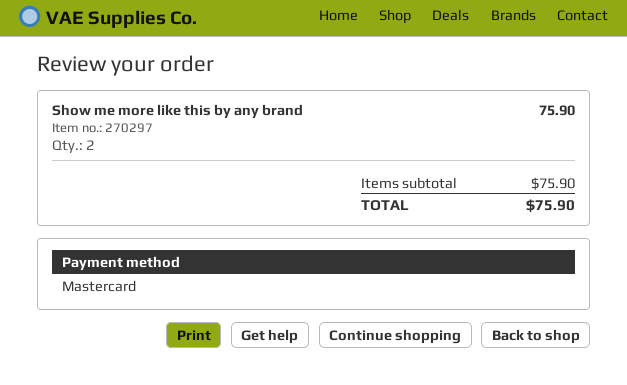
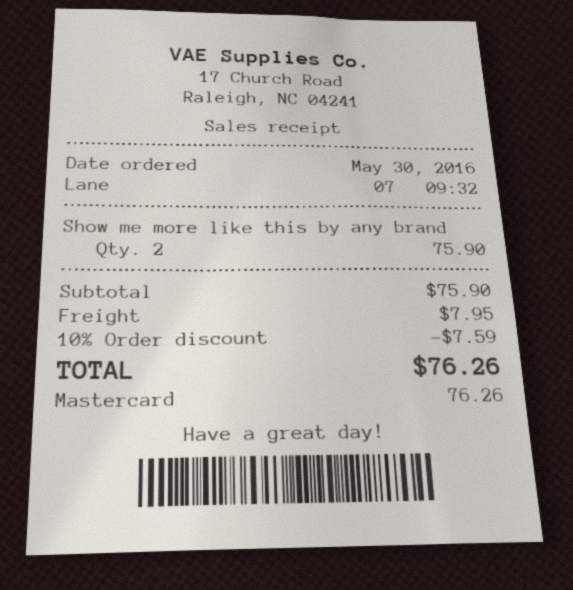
discount: none -> 10% = 7.59
shipping: none -> 7.95
total: 75.90 -> 76.26

